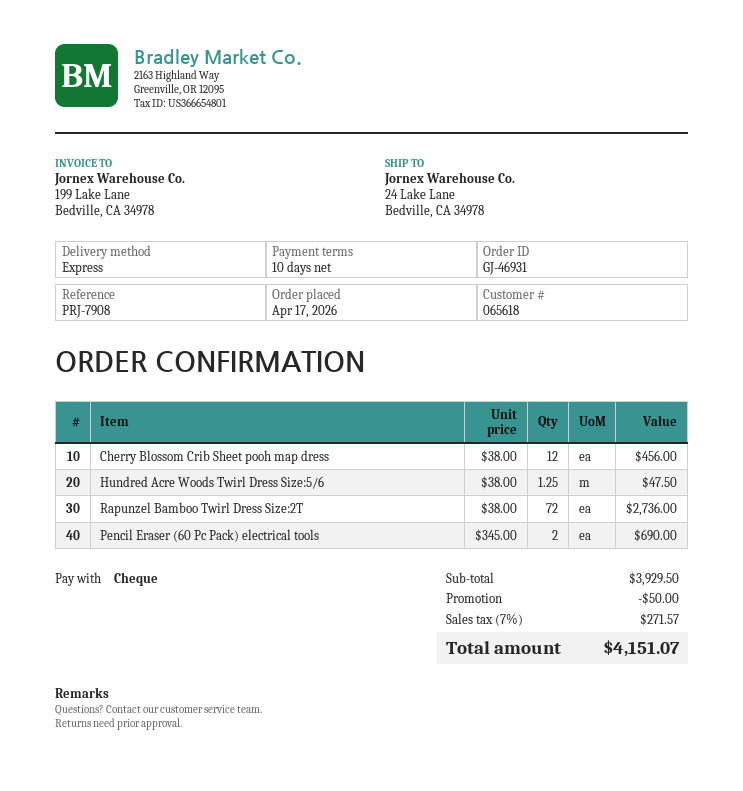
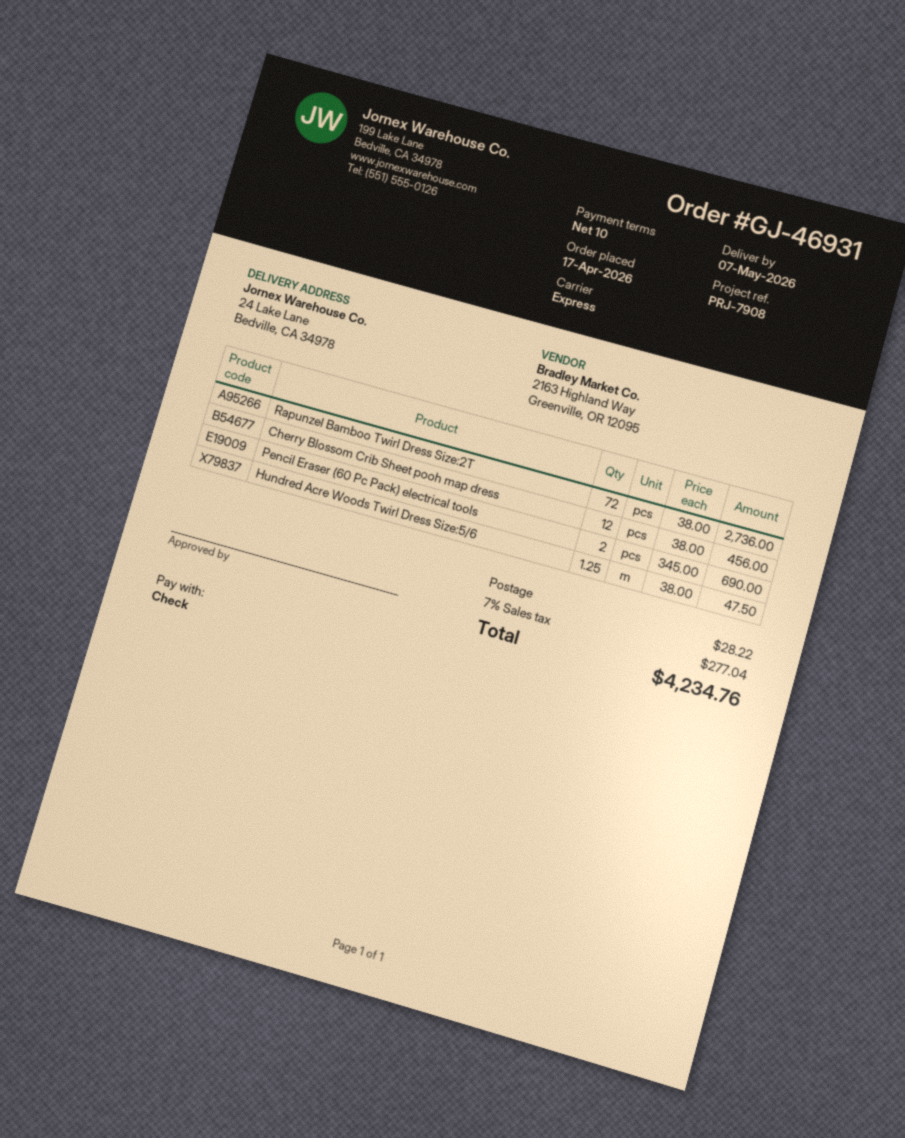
discount: 50.00 -> none
shipping: none -> 28.22
tax: 7% = 271.57 -> 7% = 277.04
total: 4151.07 -> 4234.76

